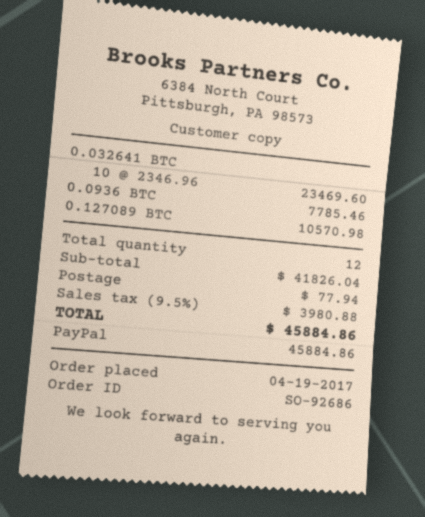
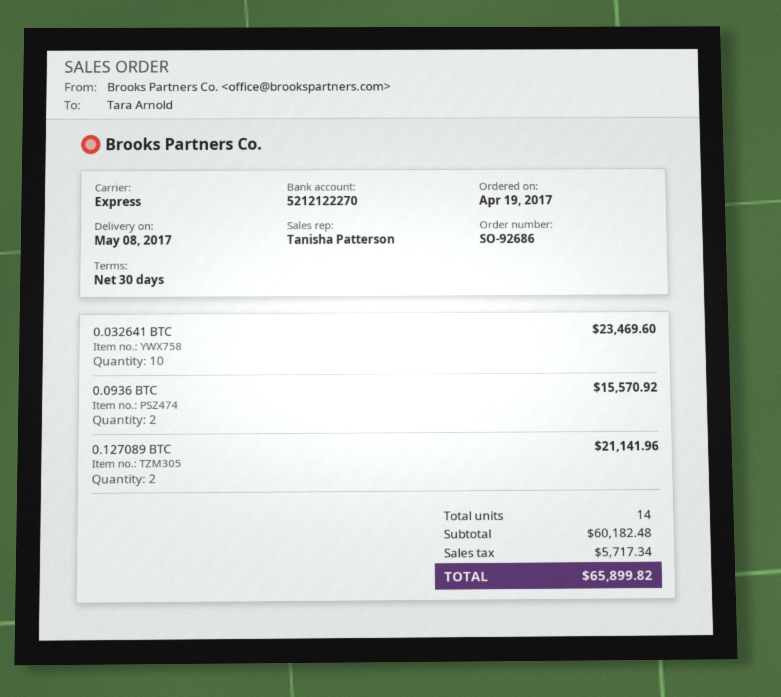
0.0936 BTC: 1 for 7785.46 -> 2 for 15570.92
0.127089 BTC: 1 for 10570.98 -> 2 for 21141.96
total quantity: 12 -> 14
subtotal: 41826.04 -> 60182.48
shipping: 77.94 -> none
tax: 3980.88 -> 5717.34
total: 45884.86 -> 65899.82

